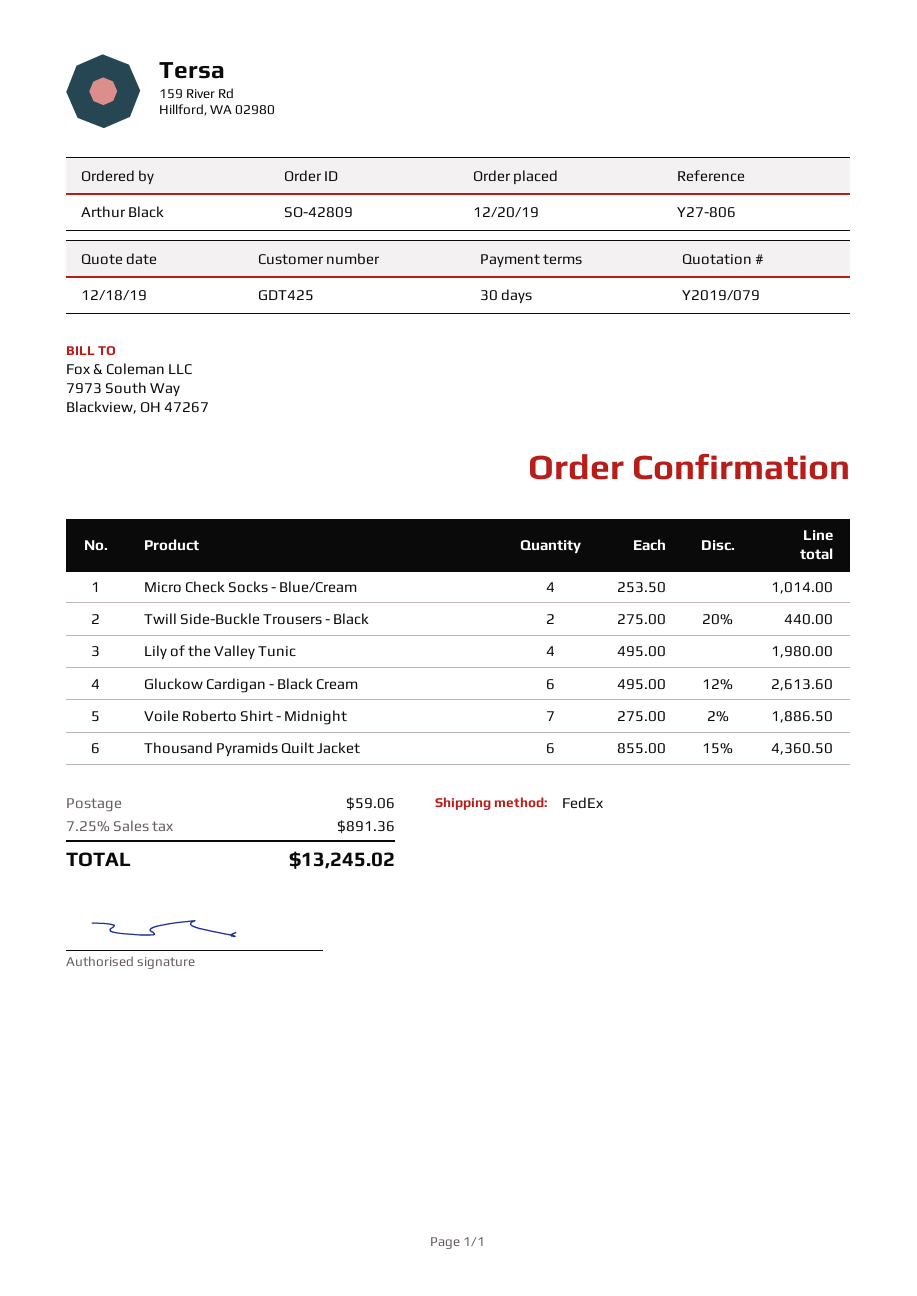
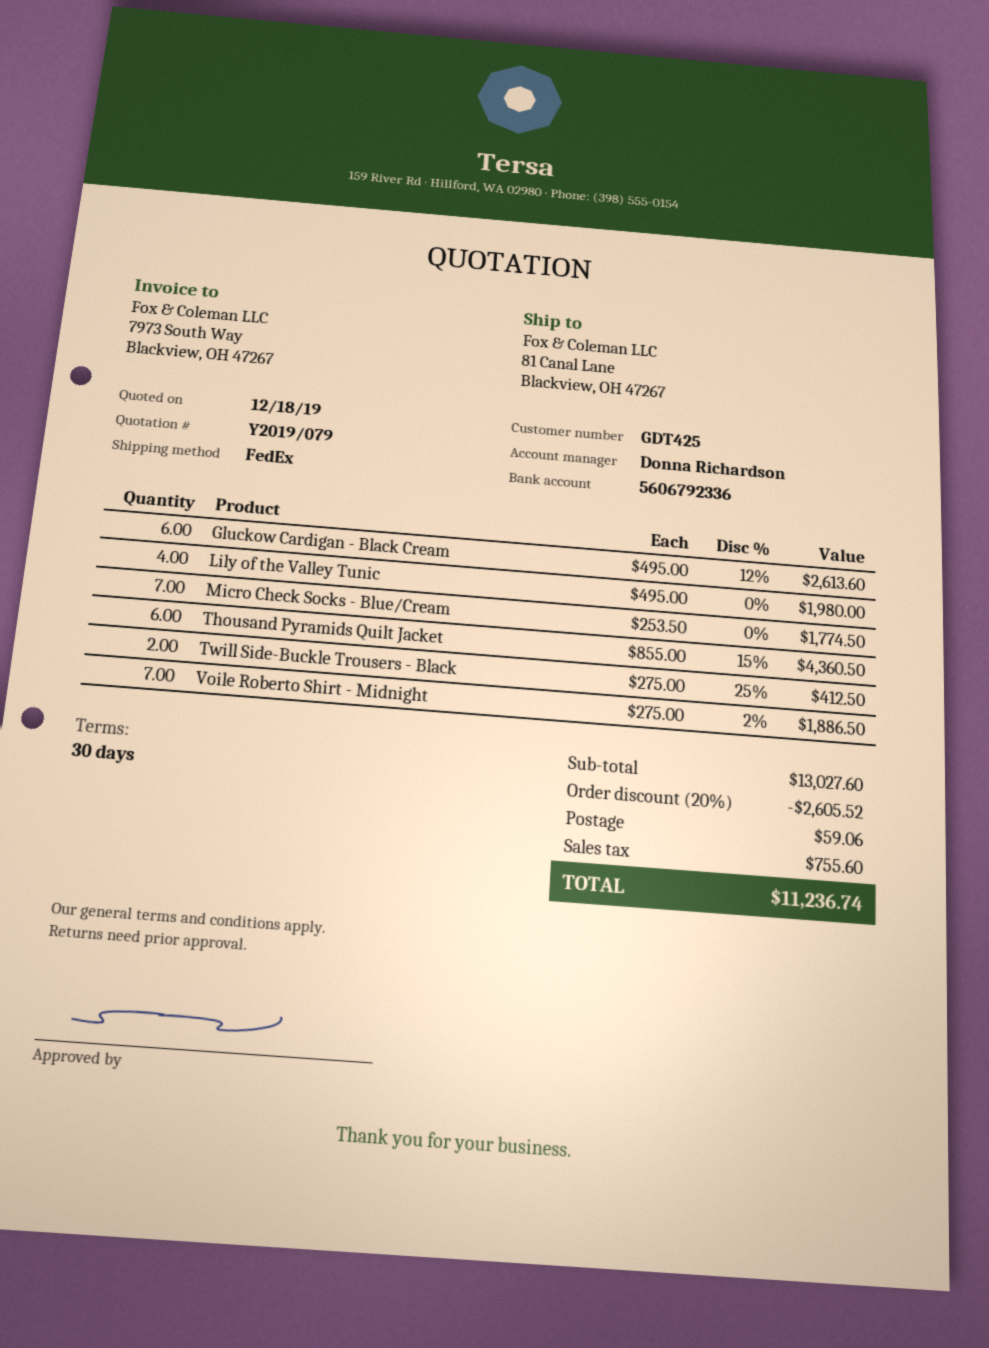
Micro Check Socks - Blue/Cream: 4 x 253.50 = 1014.00 -> 7 x 253.50 = 1774.50
Twill Side-Buckle Trousers - Black: 2 x 275.00 - 20% = 440.00 -> 2 x 275.00 - 25% = 412.50
discount: none -> 20% = 2605.52
tax: 891.36 -> 755.60
total: 13245.02 -> 11236.74

